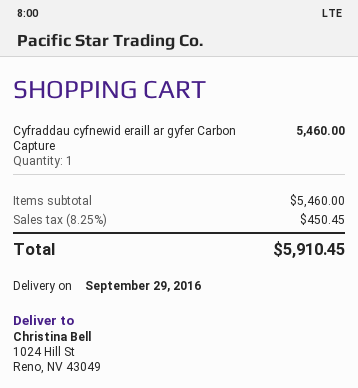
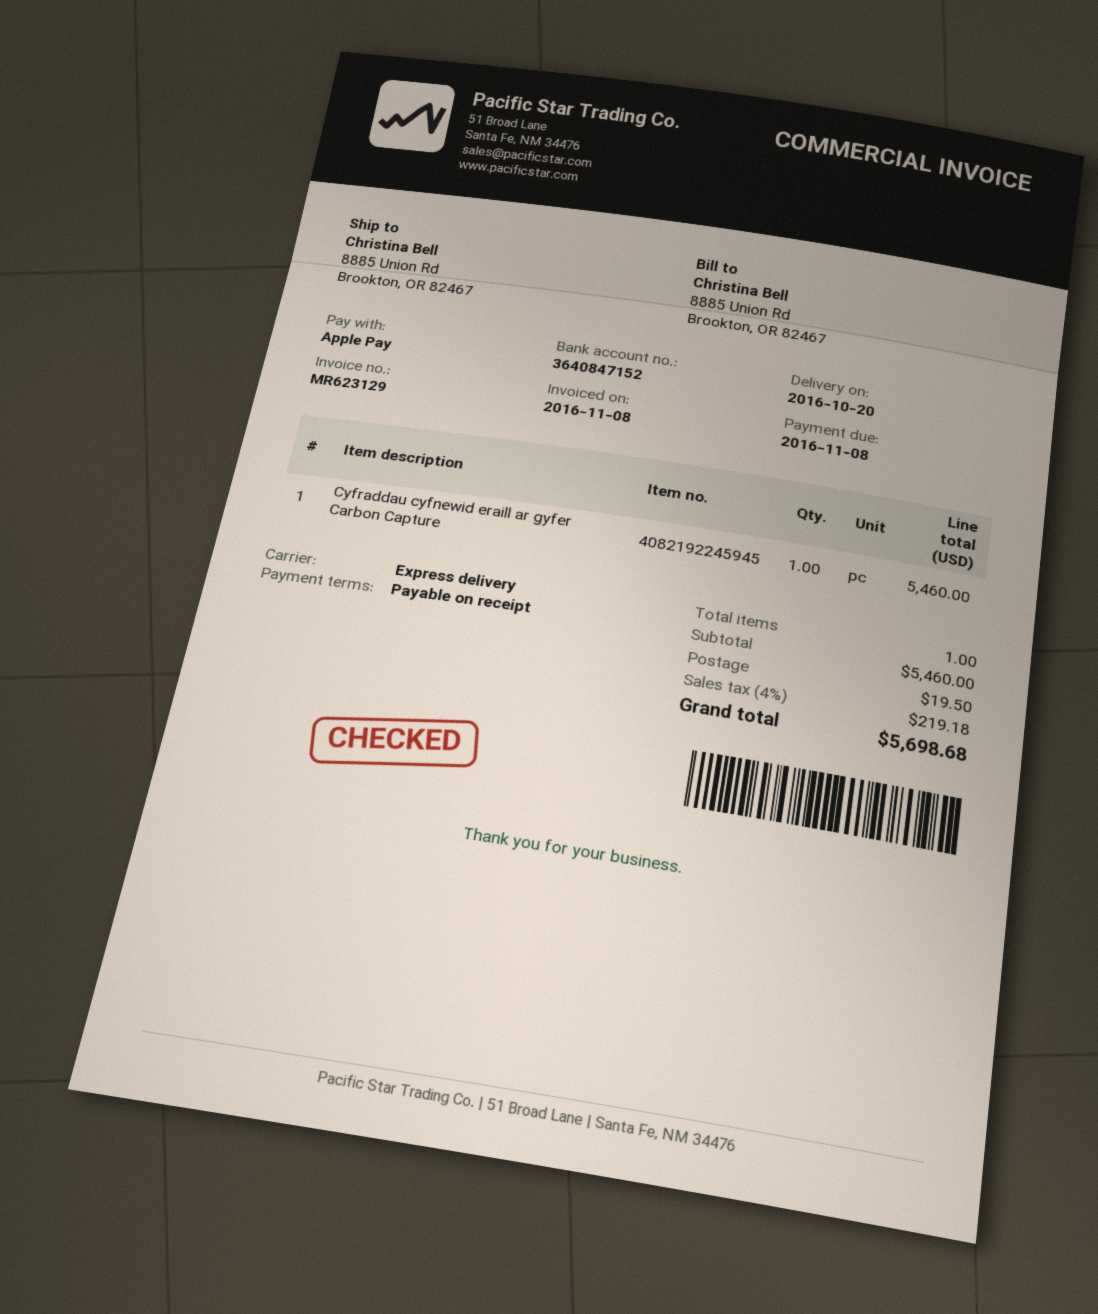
delivery date: 2016-09-29 -> 2016-10-20
ship to: 1024 Hill St, Reno, NV 43049 -> 8885 Union Rd, Brookton, OR 82467
shipping: none -> 19.50
tax: 8.25% = 450.45 -> 4% = 219.18
total: 5910.45 -> 5698.68

